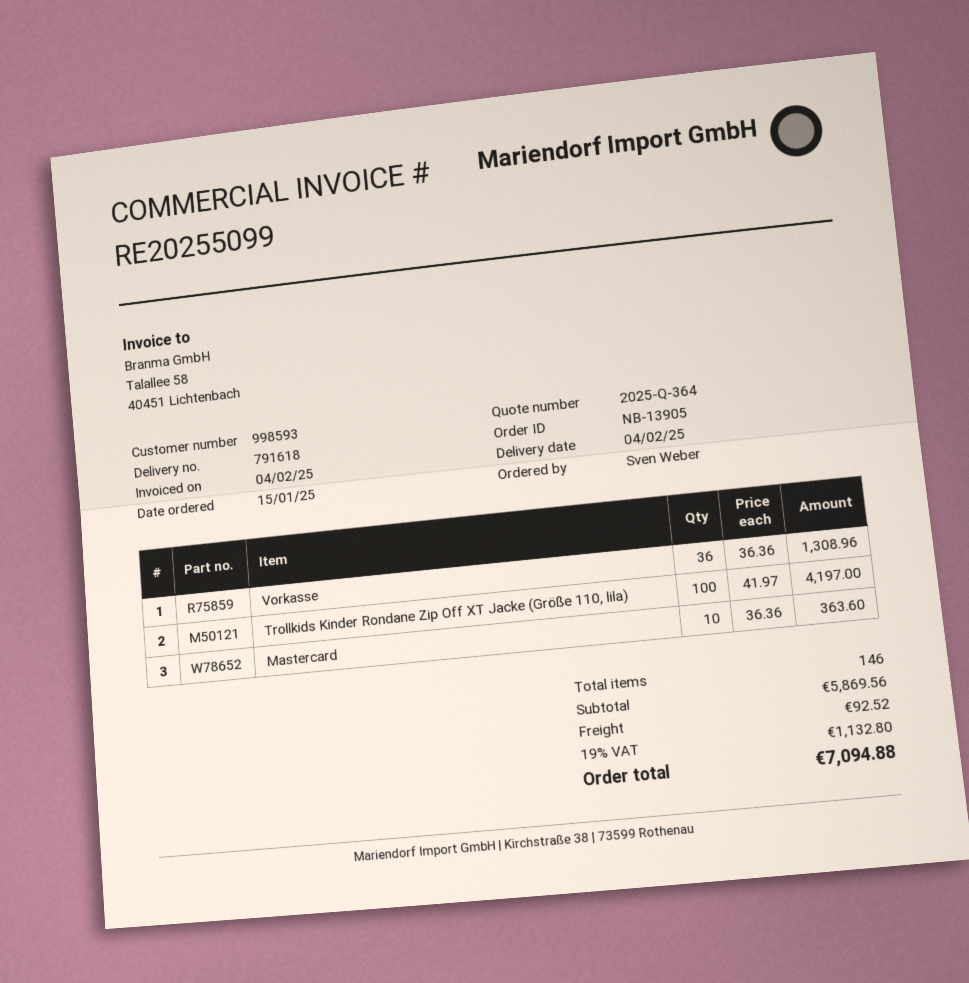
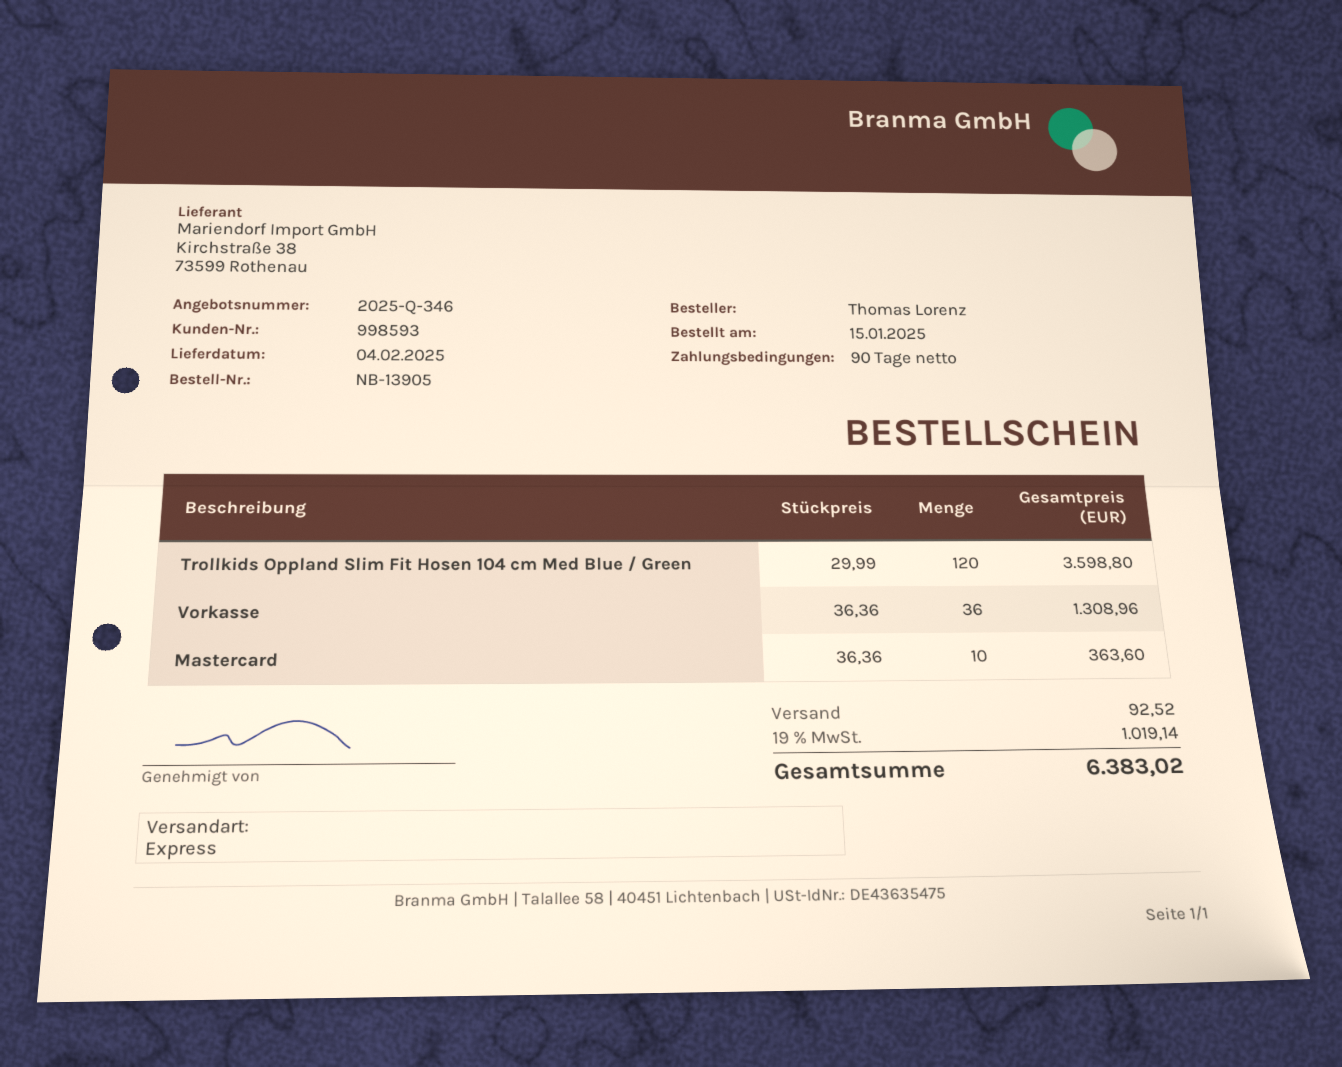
quote number: 2025-Q-364 -> 2025-Q-346
ordered by: Sven Weber -> Thomas Lorenz
Trollkids Kinder Rondane Zip Off XT Jacke (Größe 110, lila): 100 x 41.97 = 4197.00 -> none
Trollkids Oppland Slim Fit Hosen 104 cm Med Blue / Green: none -> 120 x 29.99 = 3598.80
tax: 19% = 1132.80 -> 19% = 1019.14
total: 7094.88 -> 6383.02

